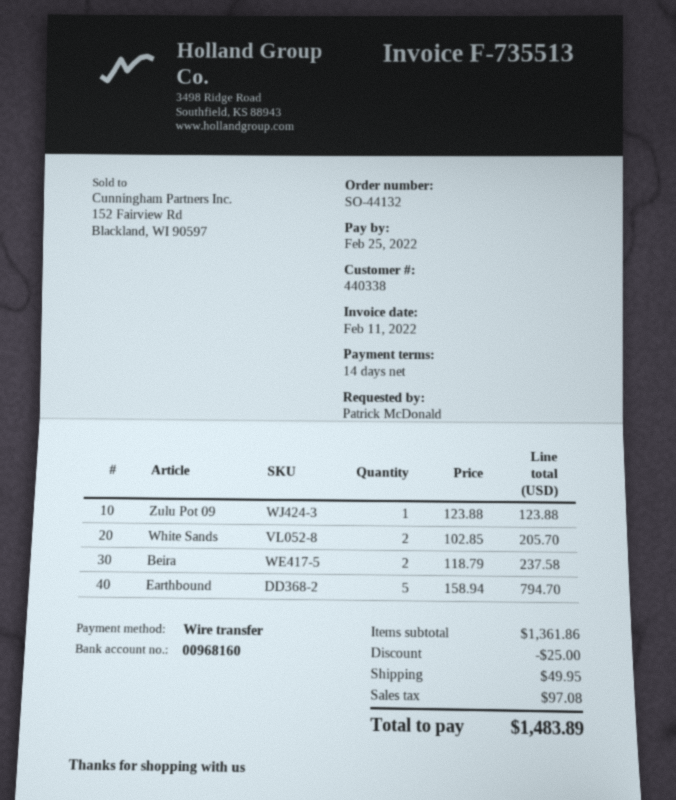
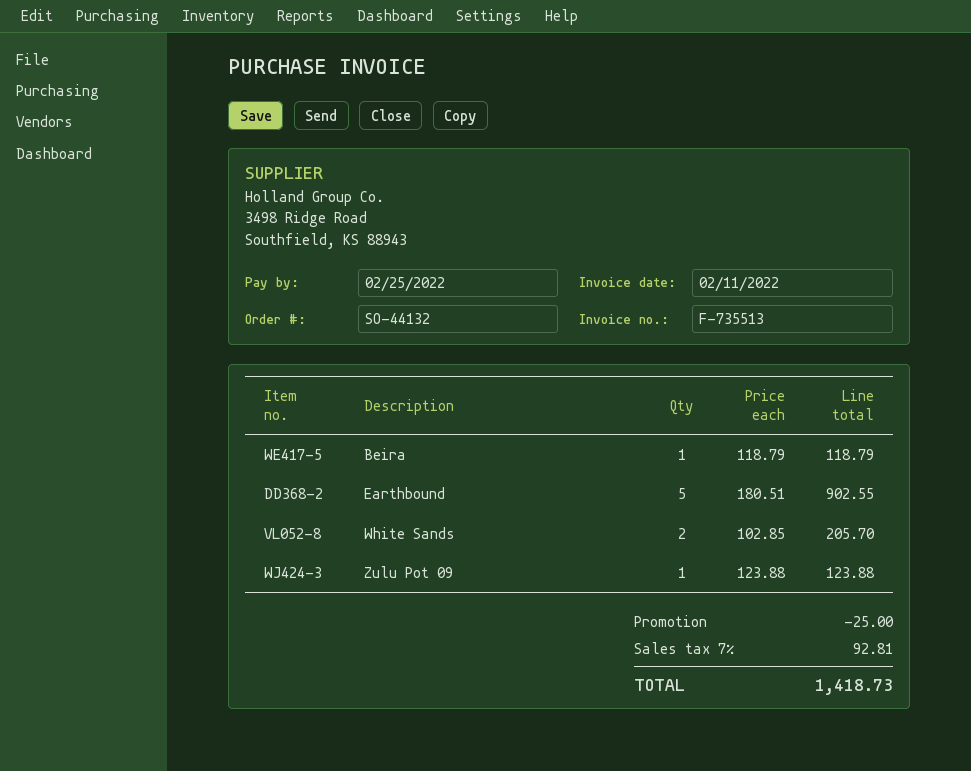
Beira: 2 x 118.79 = 237.58 -> 1 x 118.79 = 118.79
Earthbound: 5 x 158.94 = 794.70 -> 5 x 180.51 = 902.55
shipping: 49.95 -> none
tax: 97.08 -> 92.81
total: 1483.89 -> 1418.73

